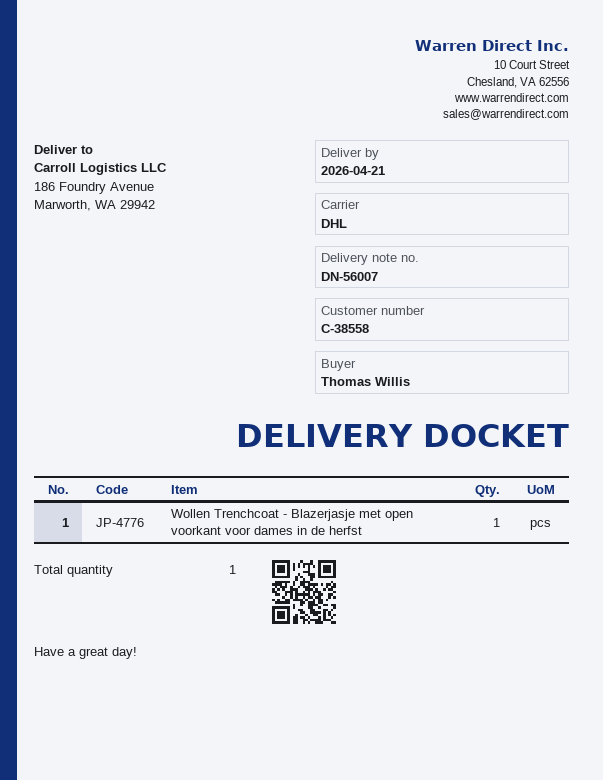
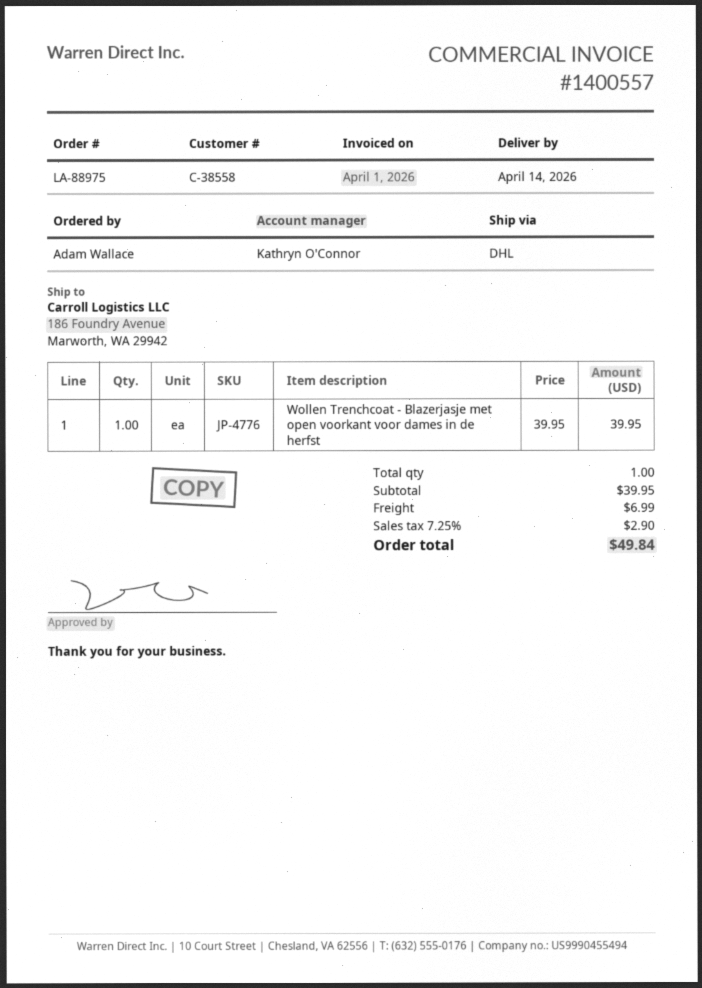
delivery date: 2026-04-21 -> 2026-04-14
ordered by: Thomas Willis -> Adam Wallace

